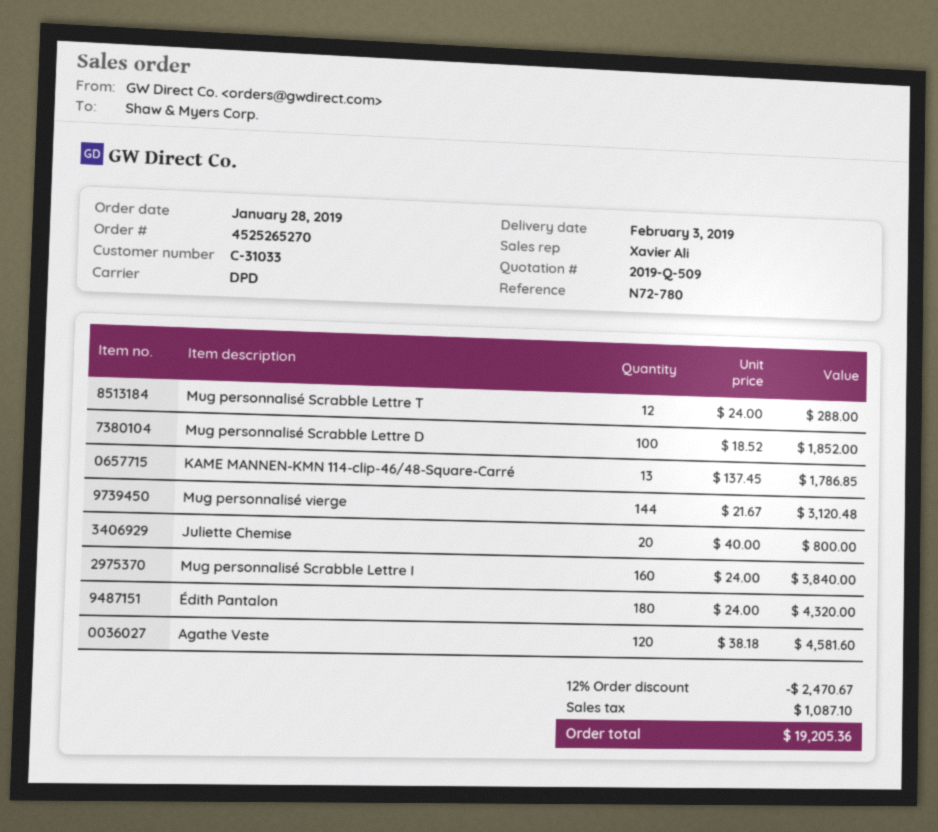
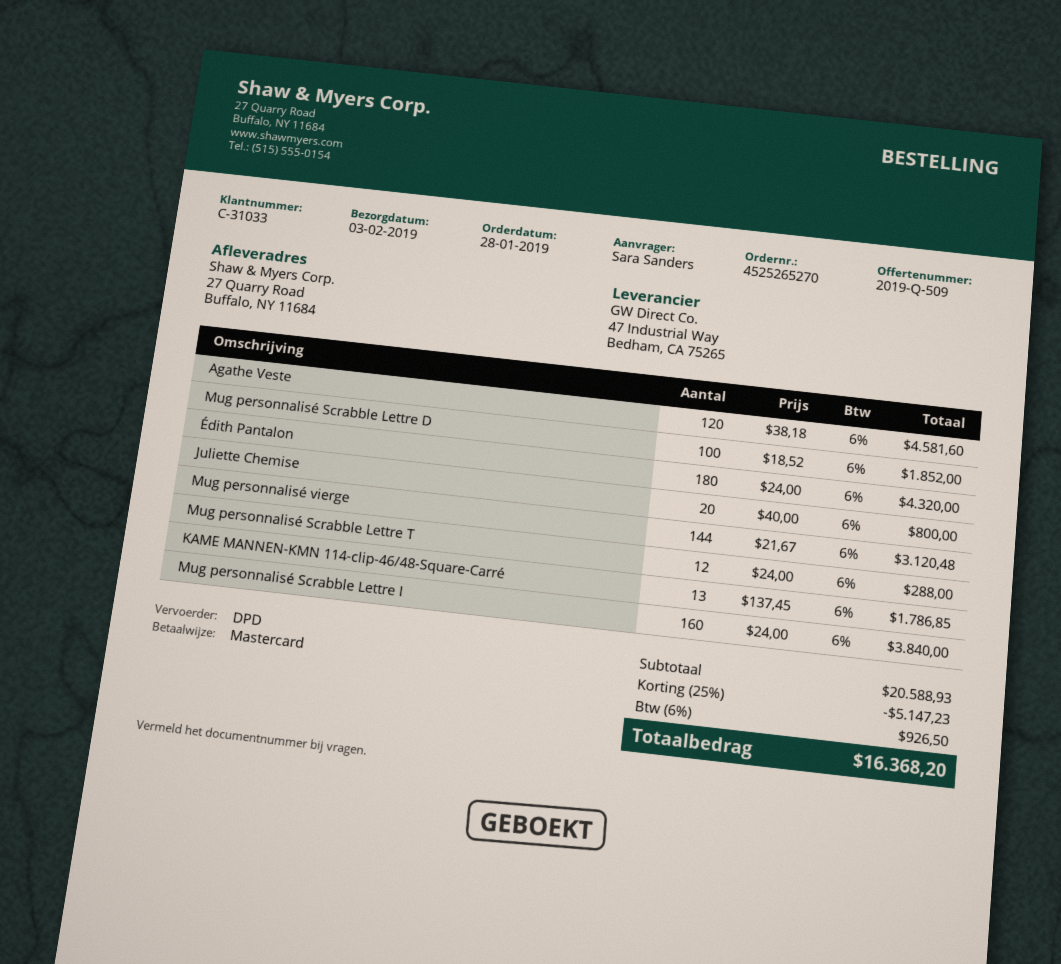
discount: 12% = 2470.67 -> 25% = 5147.23
tax: 1087.10 -> 926.50
total: 19205.36 -> 16368.20

